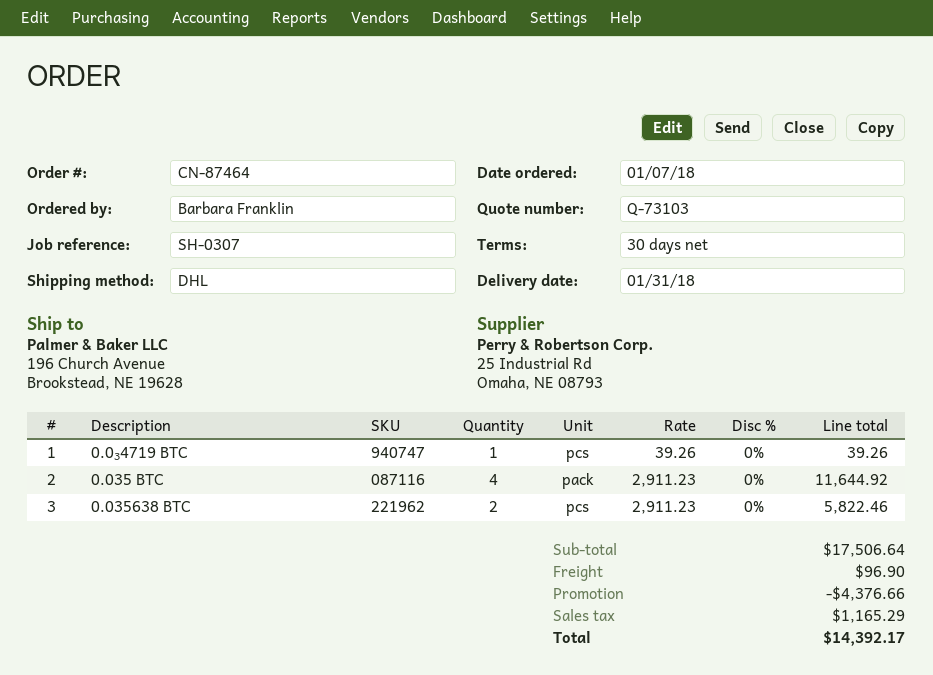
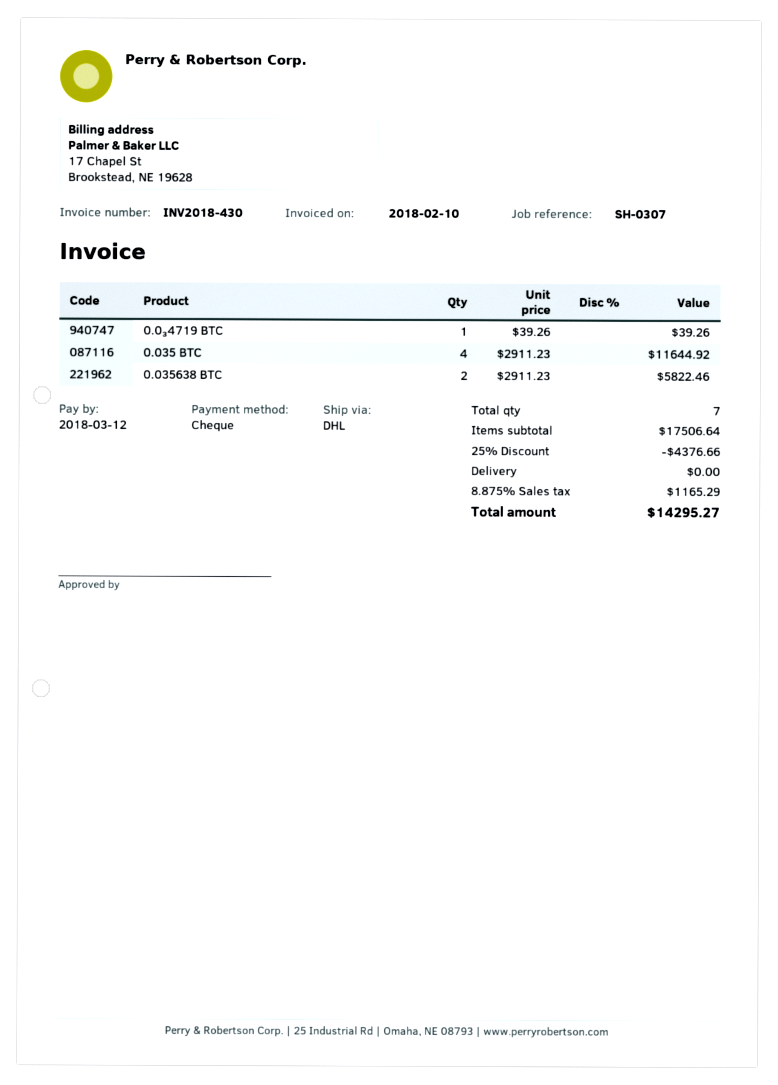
shipping: 96.90 -> 0.00
total: 14392.17 -> 14295.27

